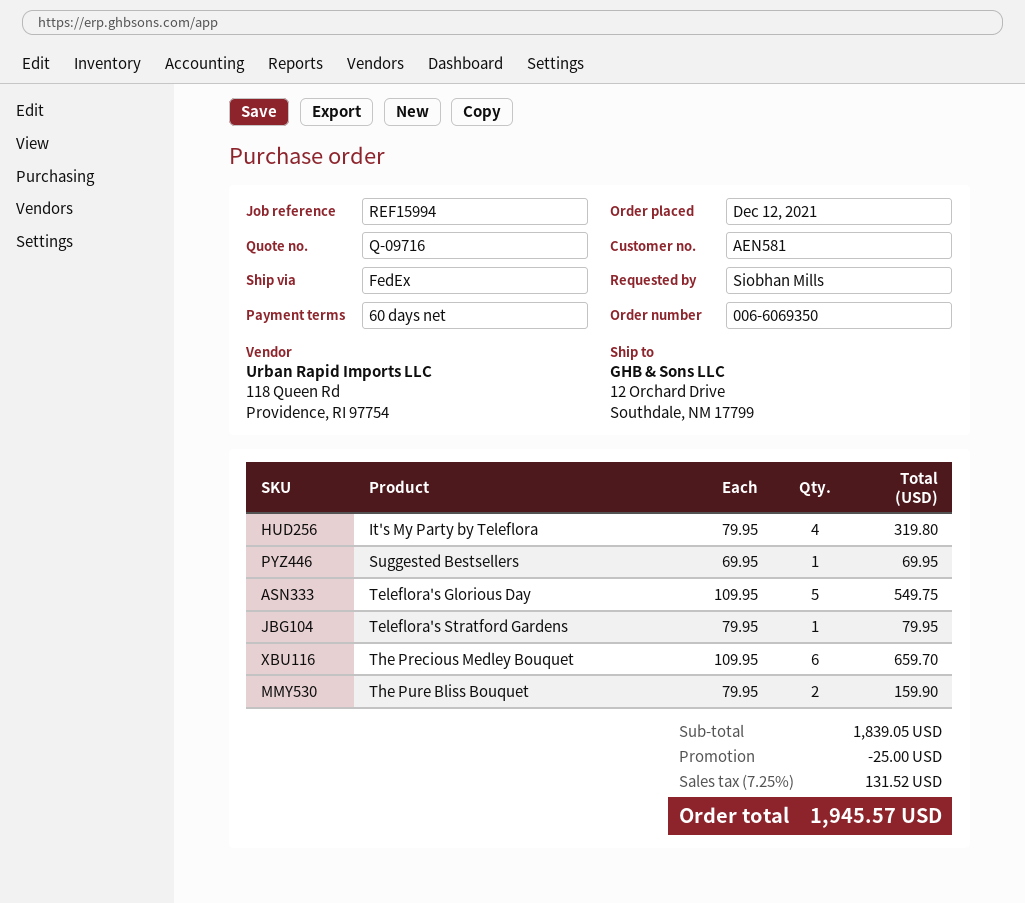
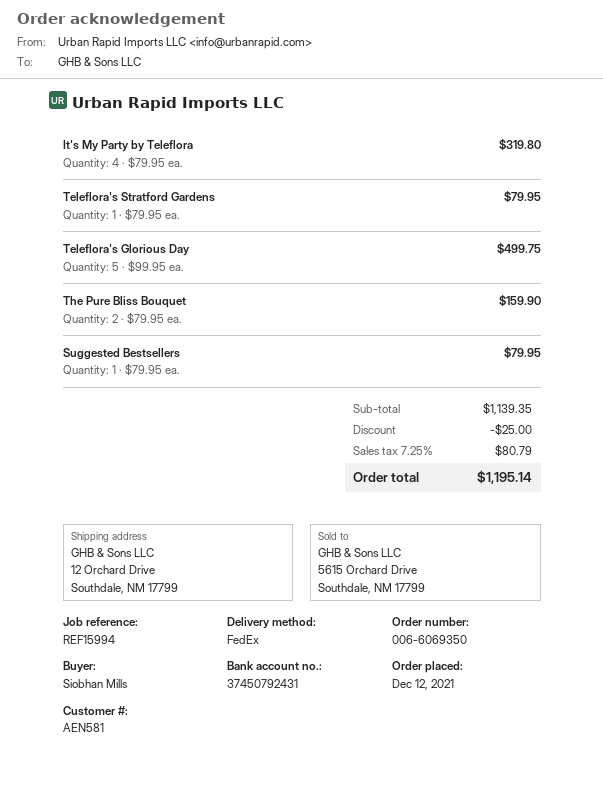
Suggested Bestsellers: 1 x 69.95 = 69.95 -> 1 x 79.95 = 79.95
Teleflora's Glorious Day: 5 x 109.95 = 549.75 -> 5 x 99.95 = 499.75
The Precious Medley Bouquet: 6 x 109.95 = 659.70 -> none
subtotal: 1839.05 -> 1139.35
tax: 7.25% = 131.52 -> 7.25% = 80.79
total: 1945.57 -> 1195.14

